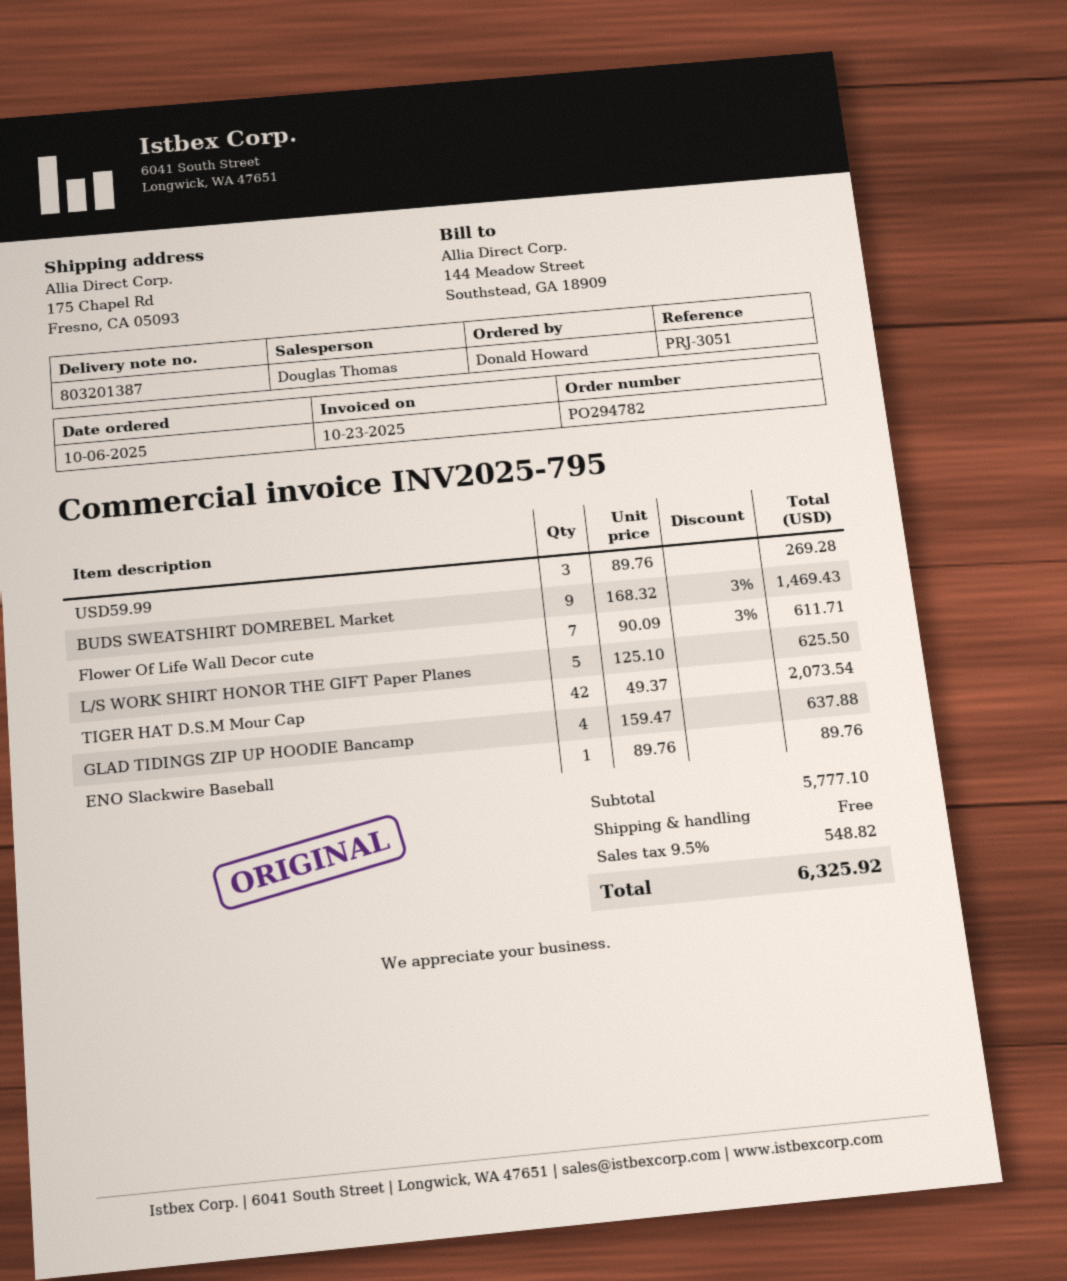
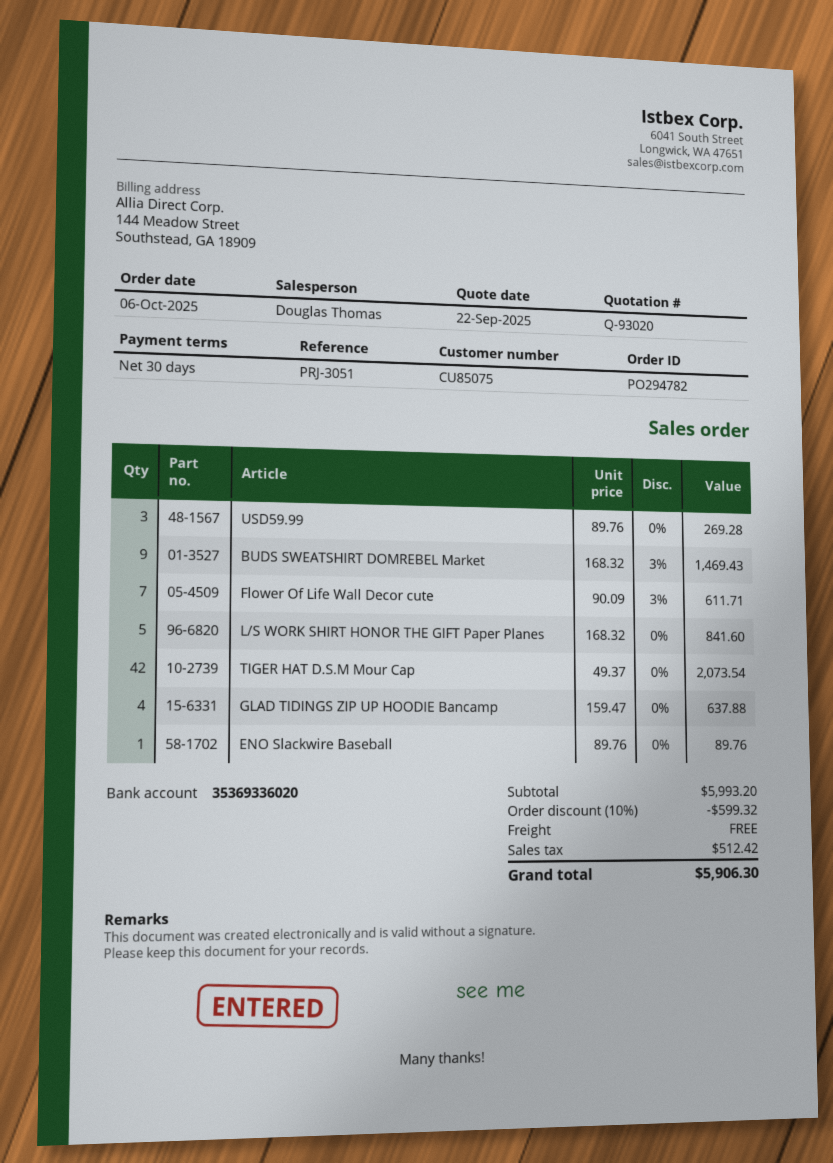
L/S WORK SHIRT HONOR THE GIFT Paper Planes: 5 x 125.10 = 625.50 -> 5 x 168.32 = 841.60
subtotal: 5777.10 -> 5993.20
discount: none -> 10% = 599.32
tax: 548.82 -> 512.42
total: 6325.92 -> 5906.30

